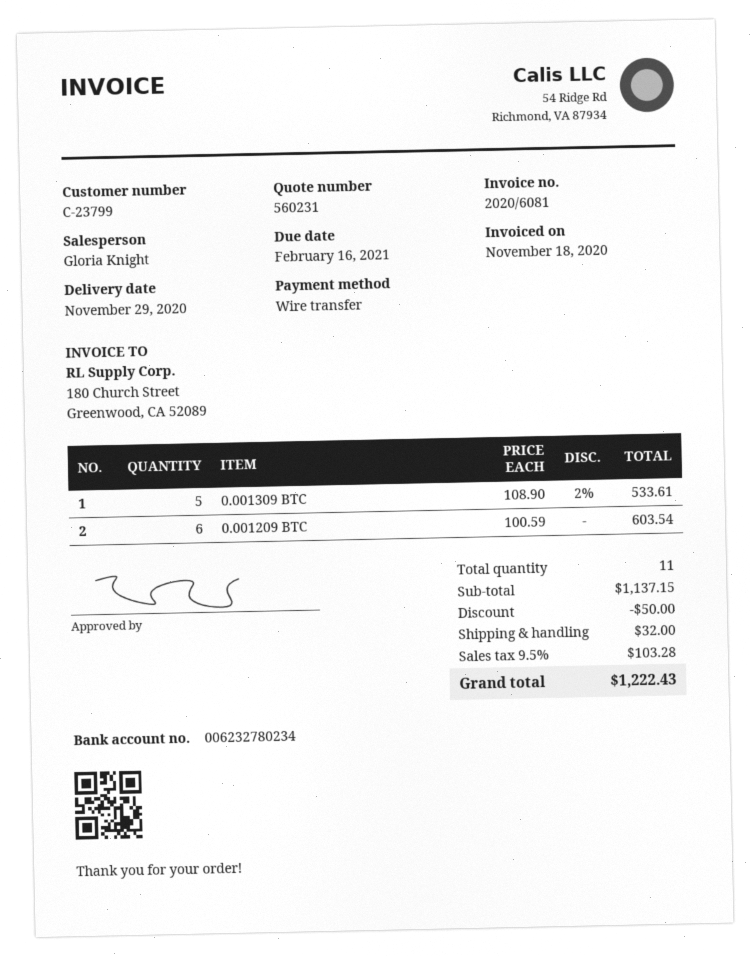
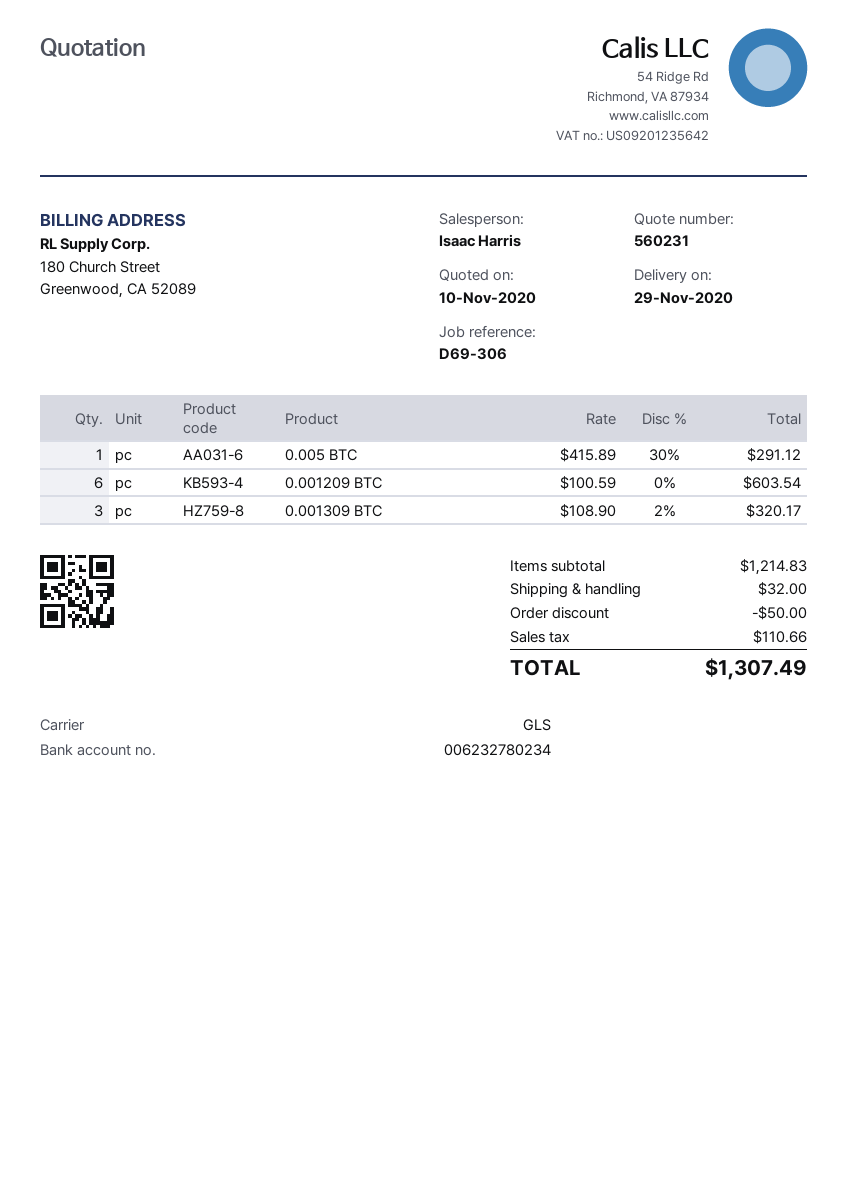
sales rep: Gloria Knight -> Isaac Harris
0.001309 BTC: 5 x 108.90 - 2% = 533.61 -> 3 x 108.90 - 2% = 320.17
0.005 BTC: none -> 1 x 415.89 - 30% = 291.12
subtotal: 1137.15 -> 1214.83
tax: 103.28 -> 110.66
total: 1222.43 -> 1307.49

